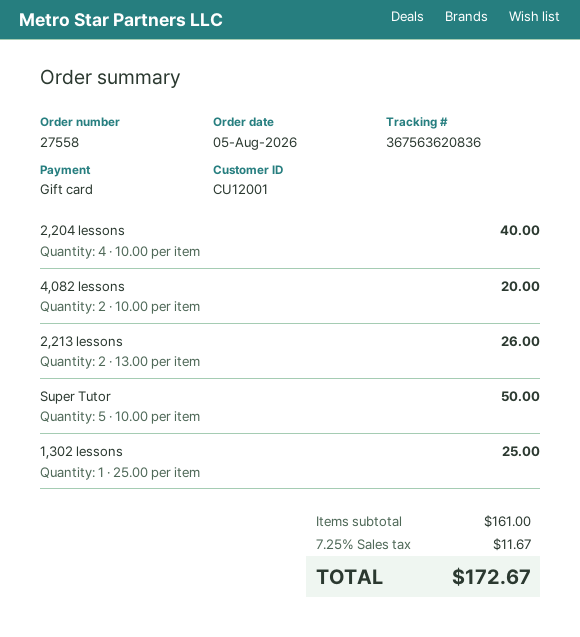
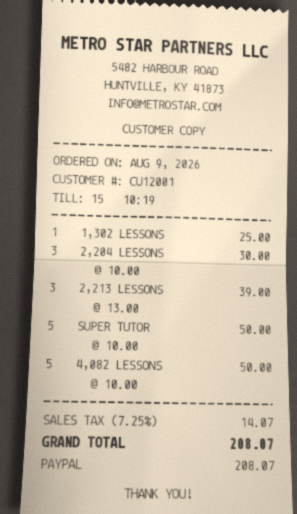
order date: 2026-08-05 -> 2026-08-09
payment method: gift card -> PayPal
2,204 lessons: 4 x 10.00 = 40.00 -> 3 x 10.00 = 30.00
4,082 lessons: 2 x 10.00 = 20.00 -> 5 x 10.00 = 50.00
2,213 lessons: 2 x 13.00 = 26.00 -> 3 x 13.00 = 39.00
tax: 7.25% = 11.67 -> 7.25% = 14.07
total: 172.67 -> 208.07

